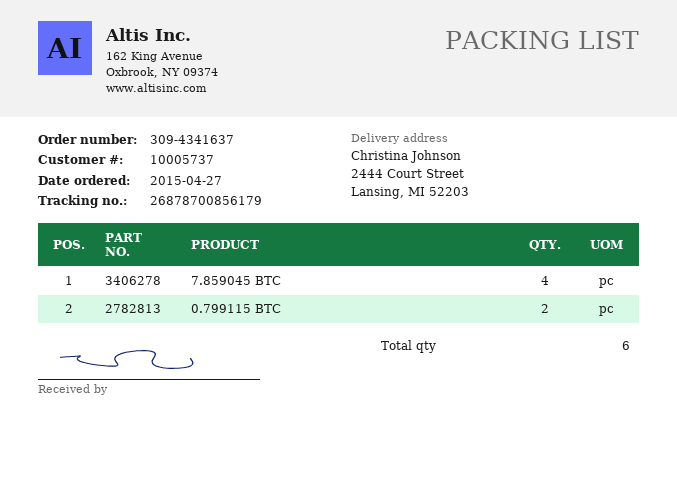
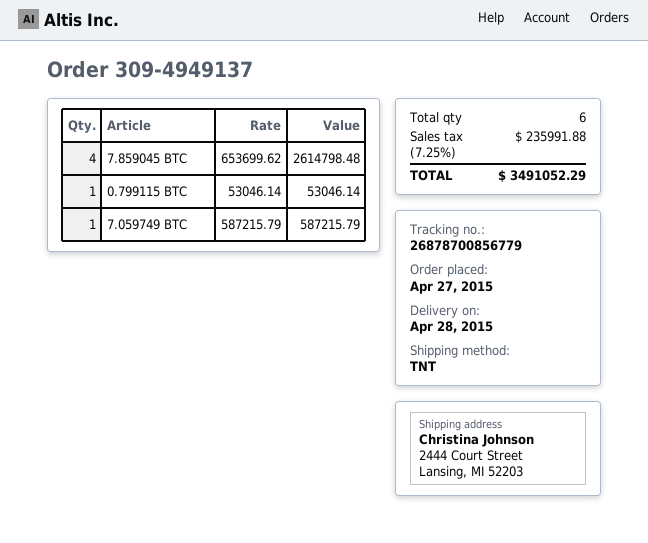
order number: 309-4341637 -> 309-4949137
tracking number: 26878700856179 -> 26878700856779
0.799115 BTC: 2 -> 1
7.059749 BTC: none -> 1

